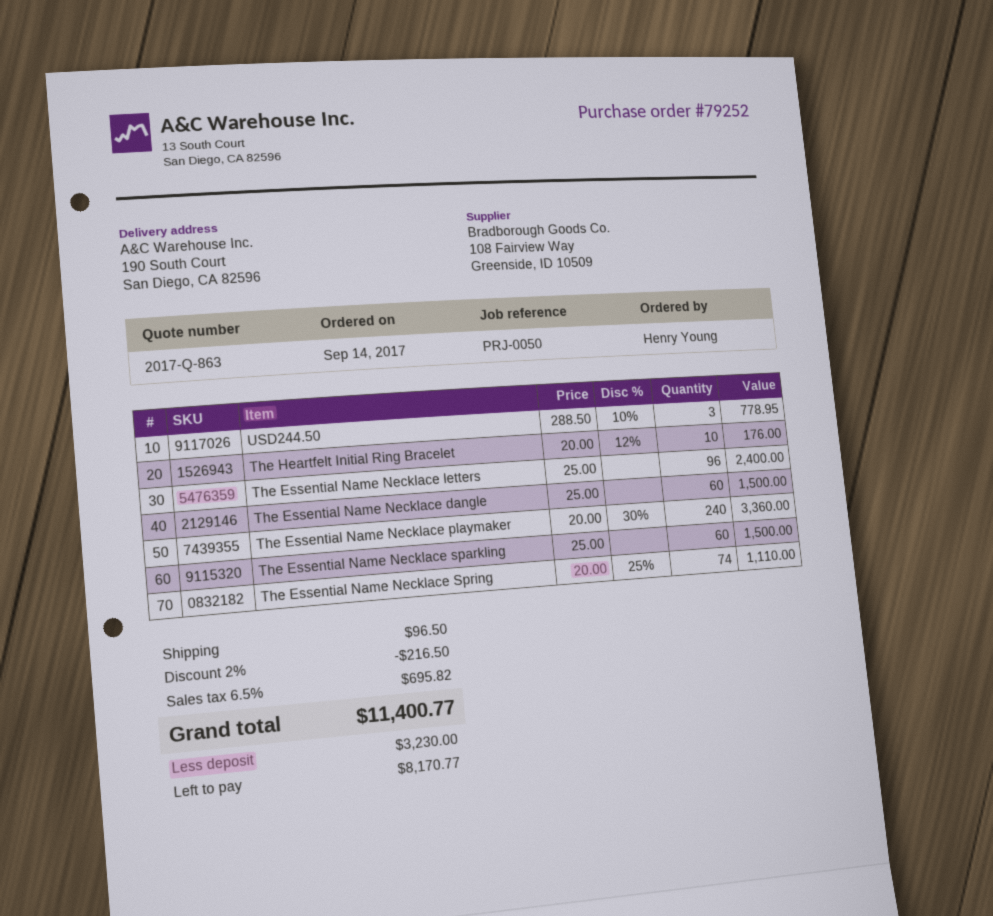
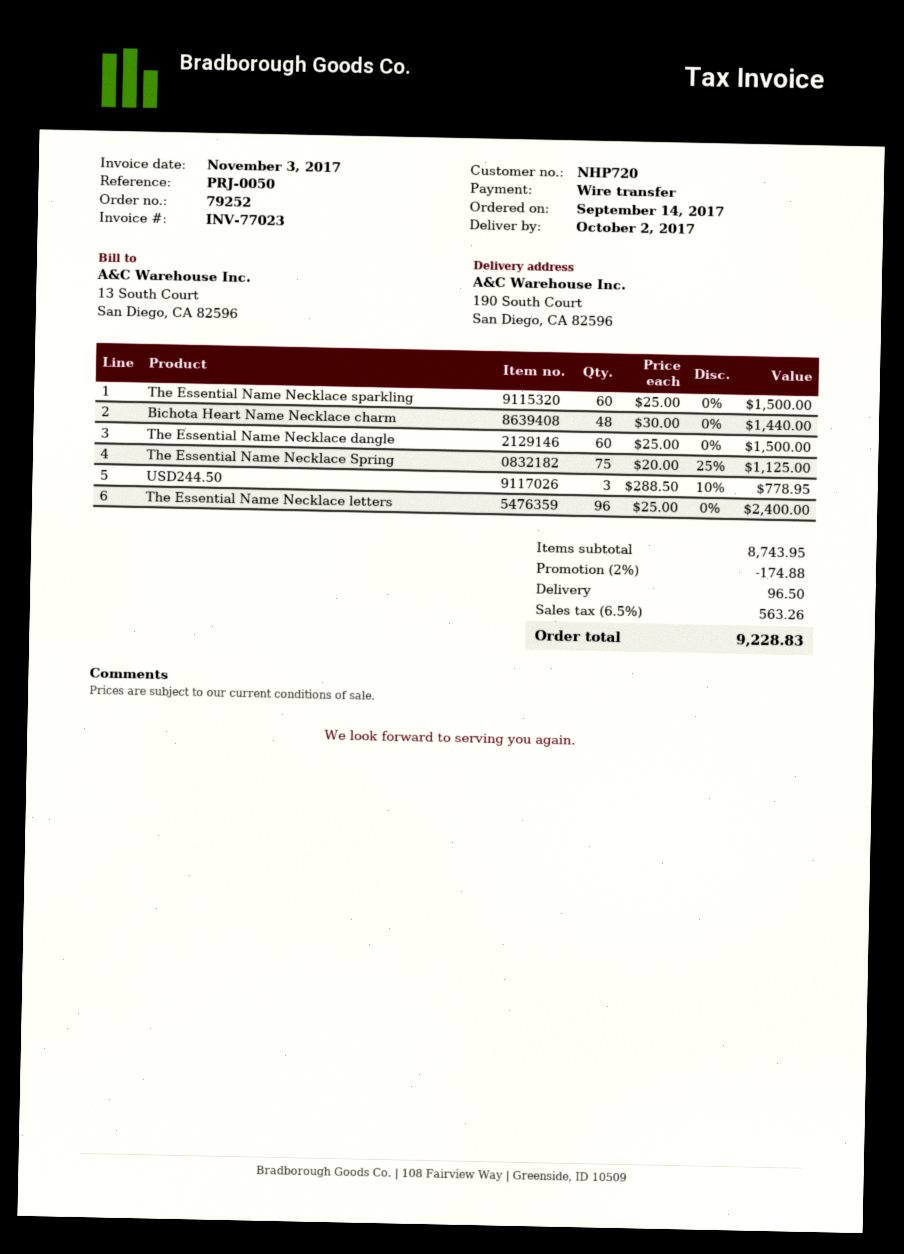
The Heartfelt Initial Ring Bracelet: 10 x 20.00 - 12% = 176.00 -> none
The Essential Name Necklace playmaker: 240 x 20.00 - 30% = 3360.00 -> none
The Essential Name Necklace Spring: 74 x 20.00 - 25% = 1110.00 -> 75 x 20.00 - 25% = 1125.00
Bichota Heart Name Necklace charm: none -> 48 x 30.00 = 1440.00
discount: 2% = 216.50 -> 2% = 174.88
tax: 6.5% = 695.82 -> 6.5% = 563.26
total: 11400.77 -> 9228.83

